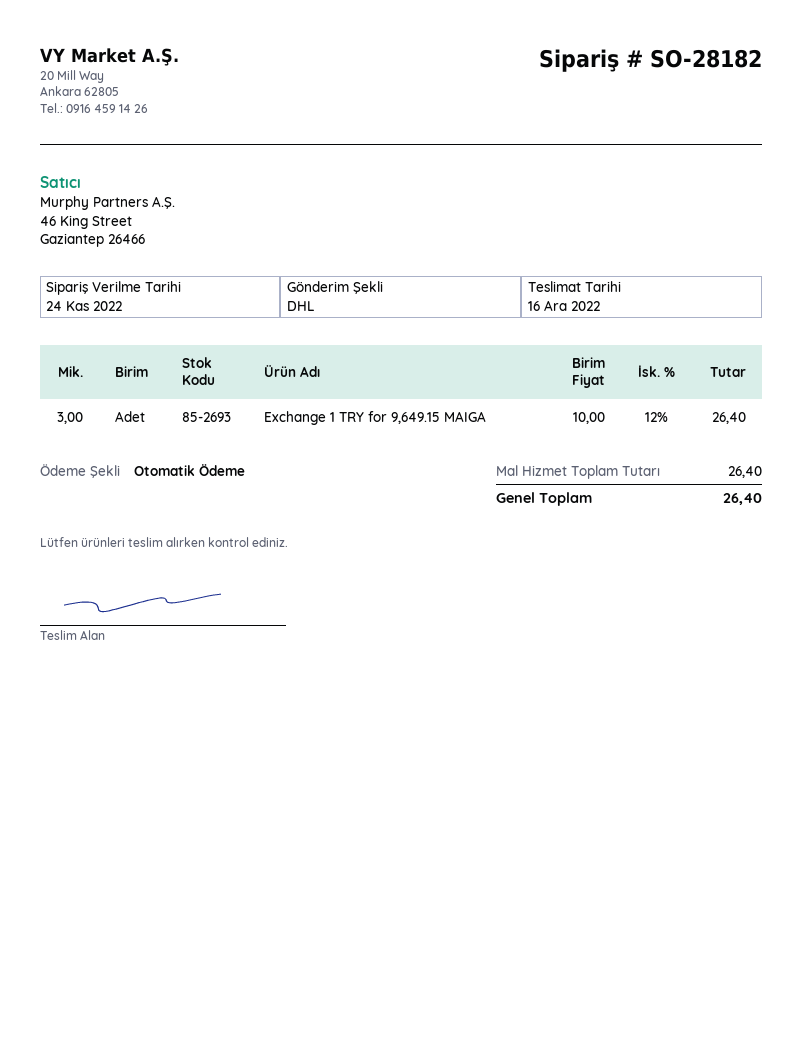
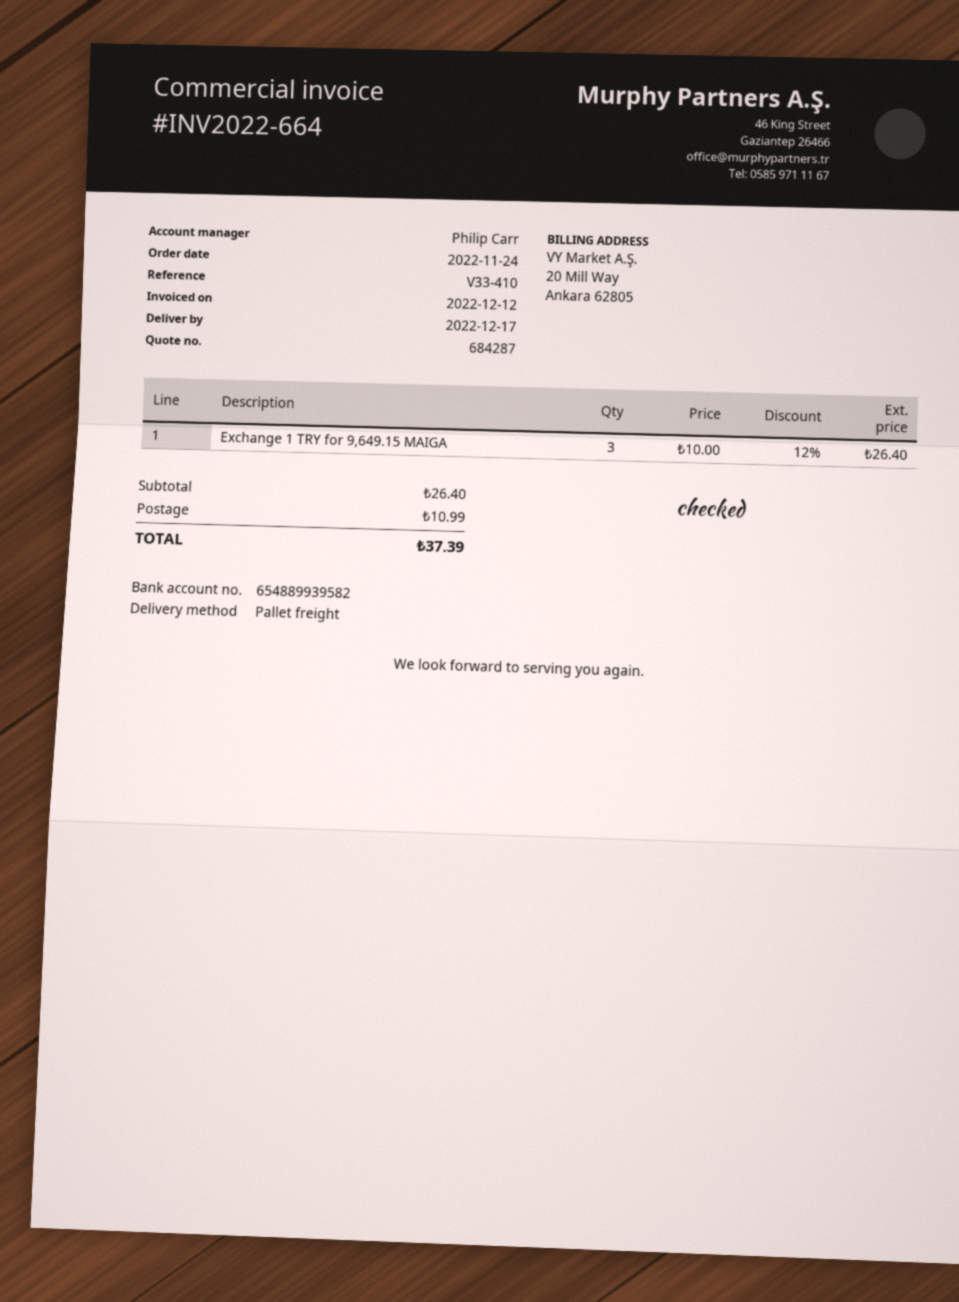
delivery date: 2022-12-16 -> 2022-12-17
shipping method: DHL -> pallet freight
shipping: none -> 10.99
total: 26.40 -> 37.39

